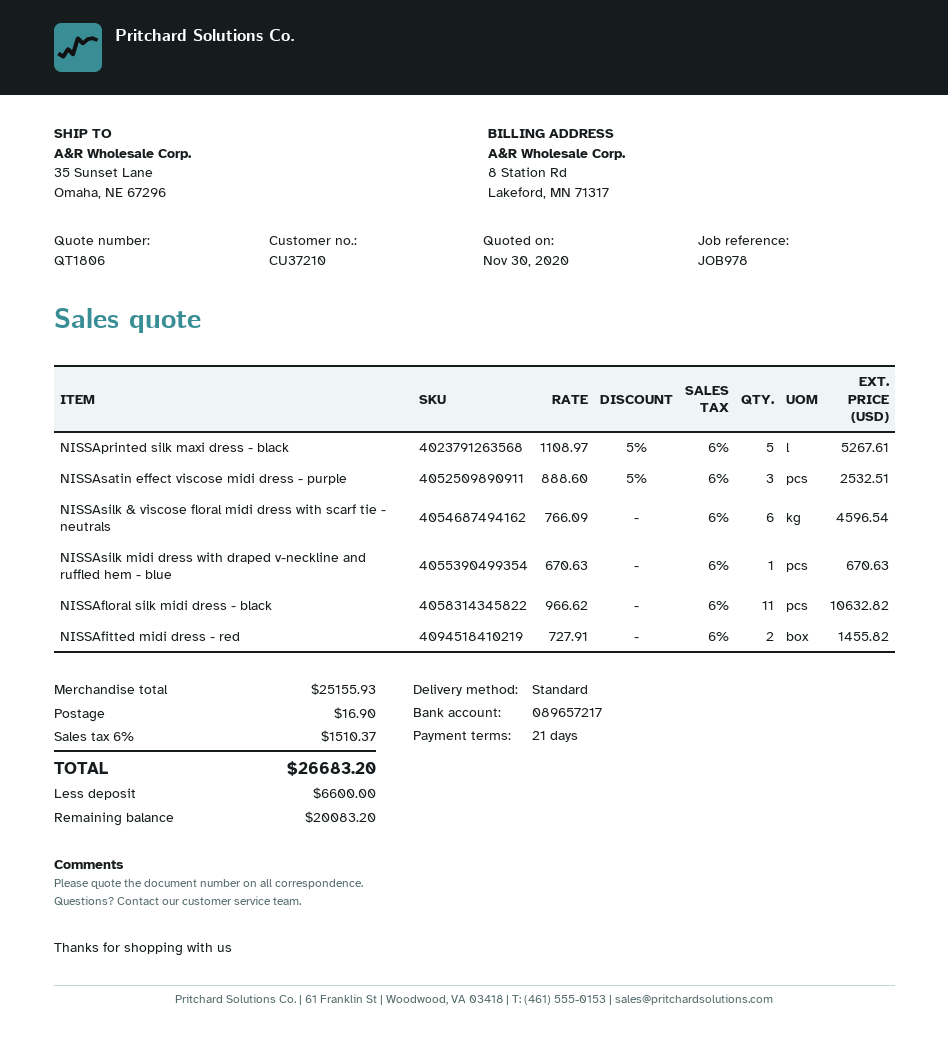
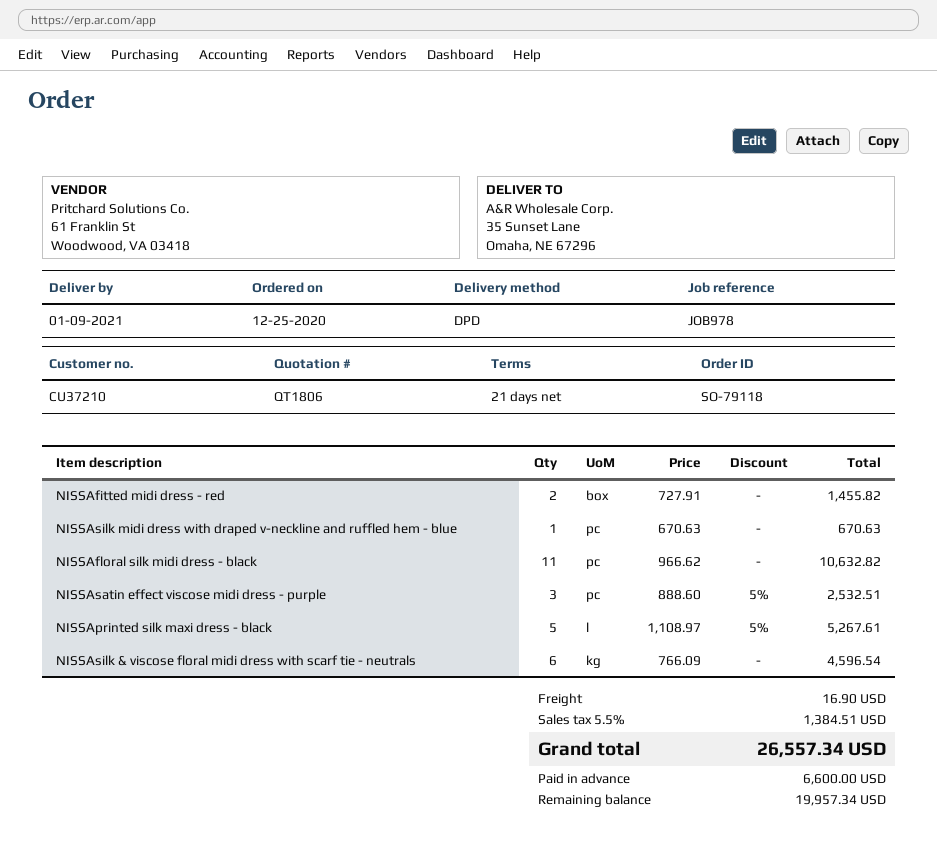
shipping method: standard -> DPD
tax: 6% = 1510.37 -> 5.5% = 1384.51
total: 26683.20 -> 26557.34
balance: 20083.20 -> 19957.34

